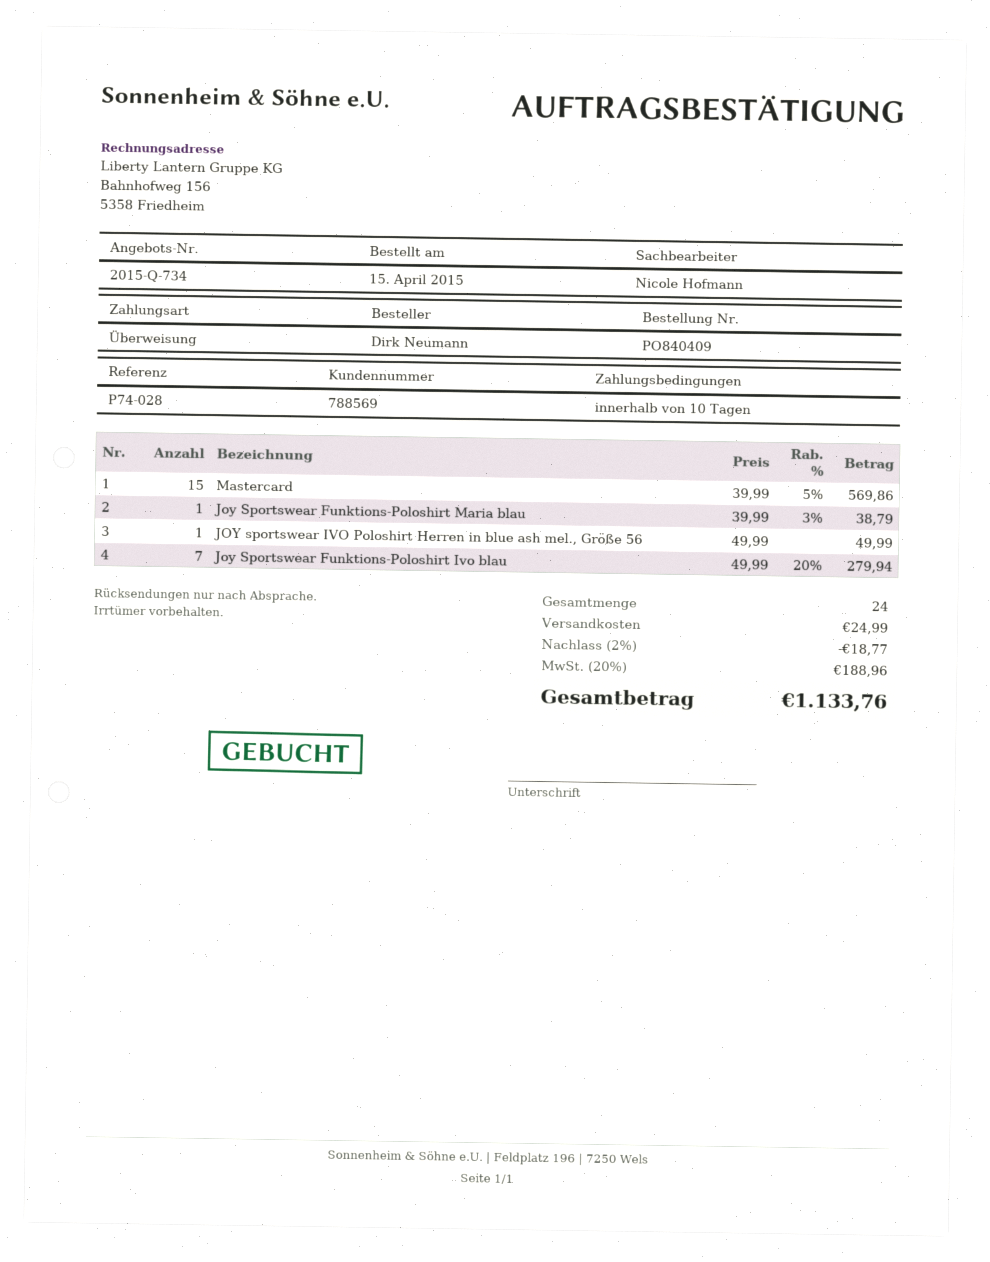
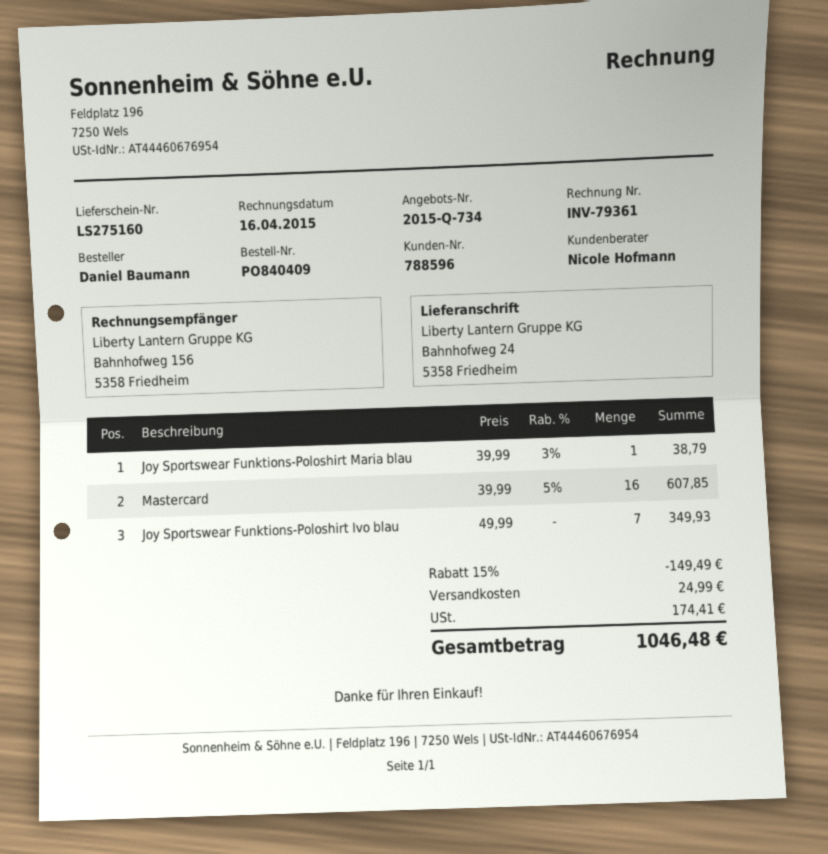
customer number: 788569 -> 788596
ordered by: Dirk Neumann -> Daniel Baumann
Mastercard: 15 x 39.99 - 5% = 569.86 -> 16 x 39.99 - 5% = 607.85
JOY sportswear IVO Poloshirt Herren in blue ash mel., Größe 56: 1 x 49.99 = 49.99 -> none
Joy Sportswear Funktions-Poloshirt Ivo blau: 7 x 49.99 - 20% = 279.94 -> 7 x 49.99 = 349.93
discount: 2% = 18.77 -> 15% = 149.49
tax: 188.96 -> 174.41
total: 1133.76 -> 1046.48

